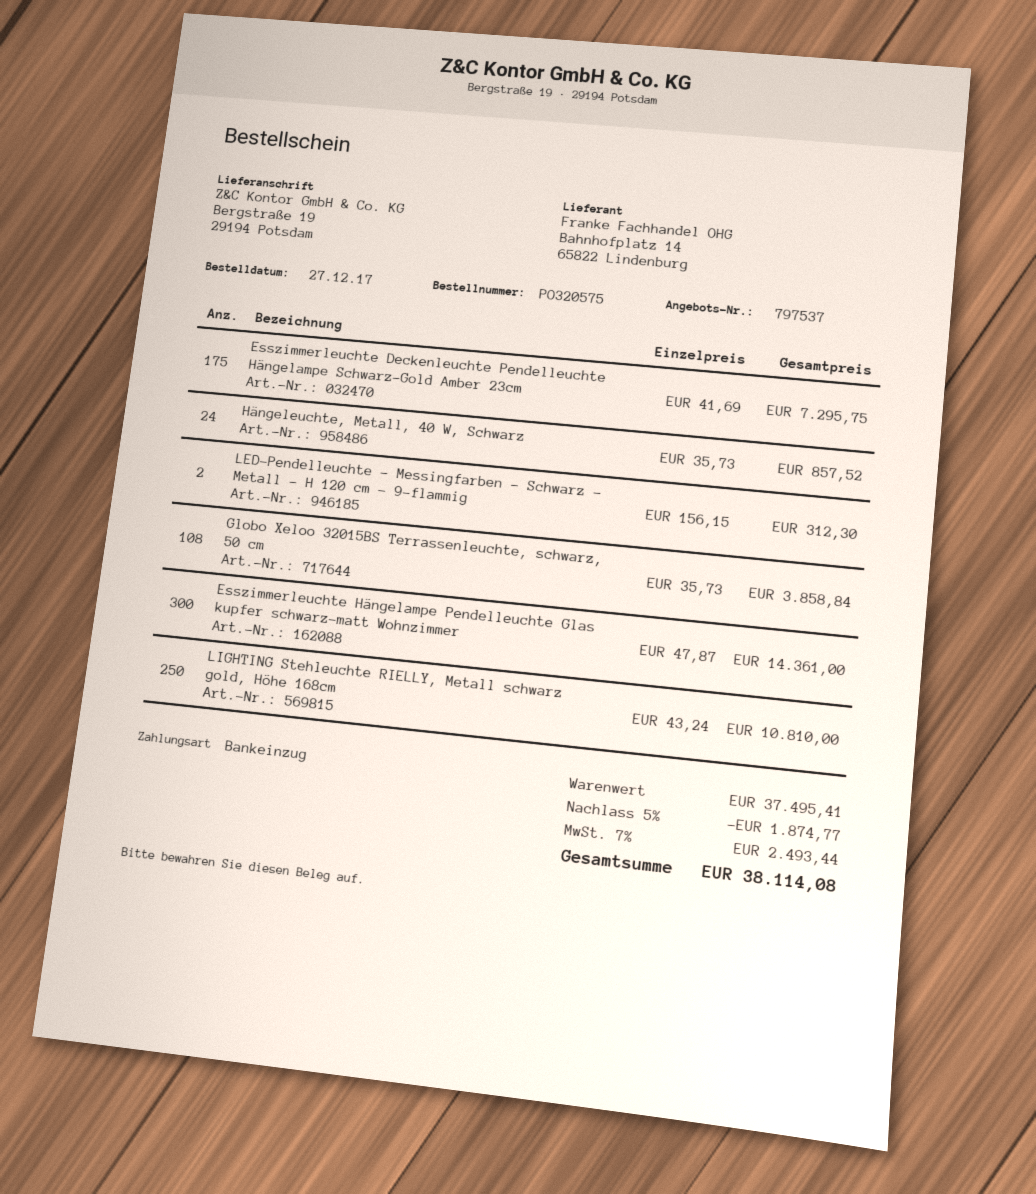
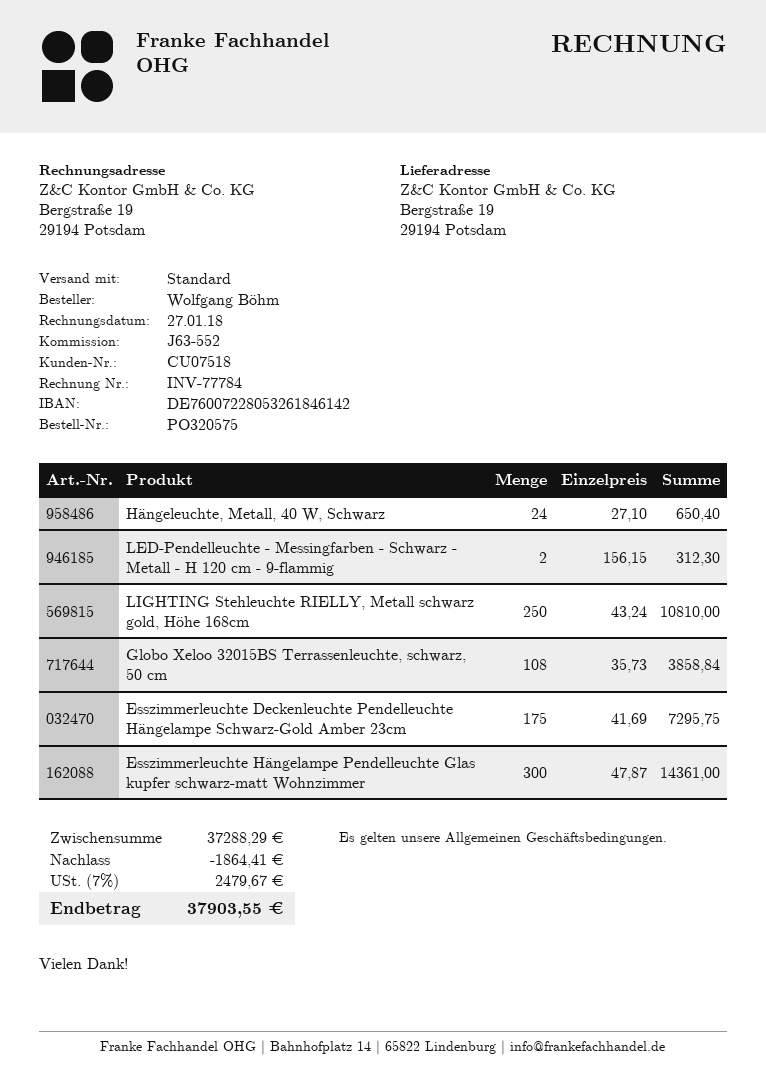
Hängeleuchte, Metall, 40 W, Schwarz: 24 x 35.73 = 857.52 -> 24 x 27.10 = 650.40
subtotal: 37495.41 -> 37288.29
discount: 1874.77 -> 1864.41
tax: 7% = 2493.44 -> 7% = 2479.67
total: 38114.08 -> 37903.55

